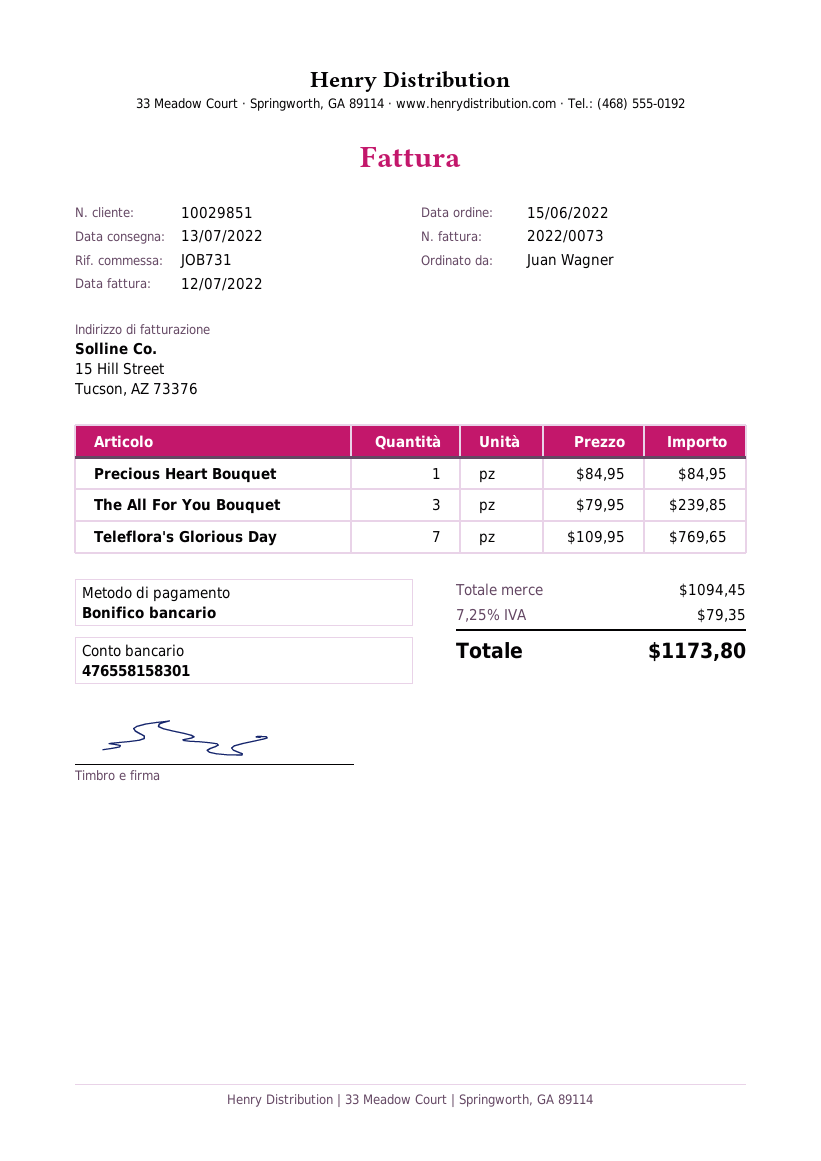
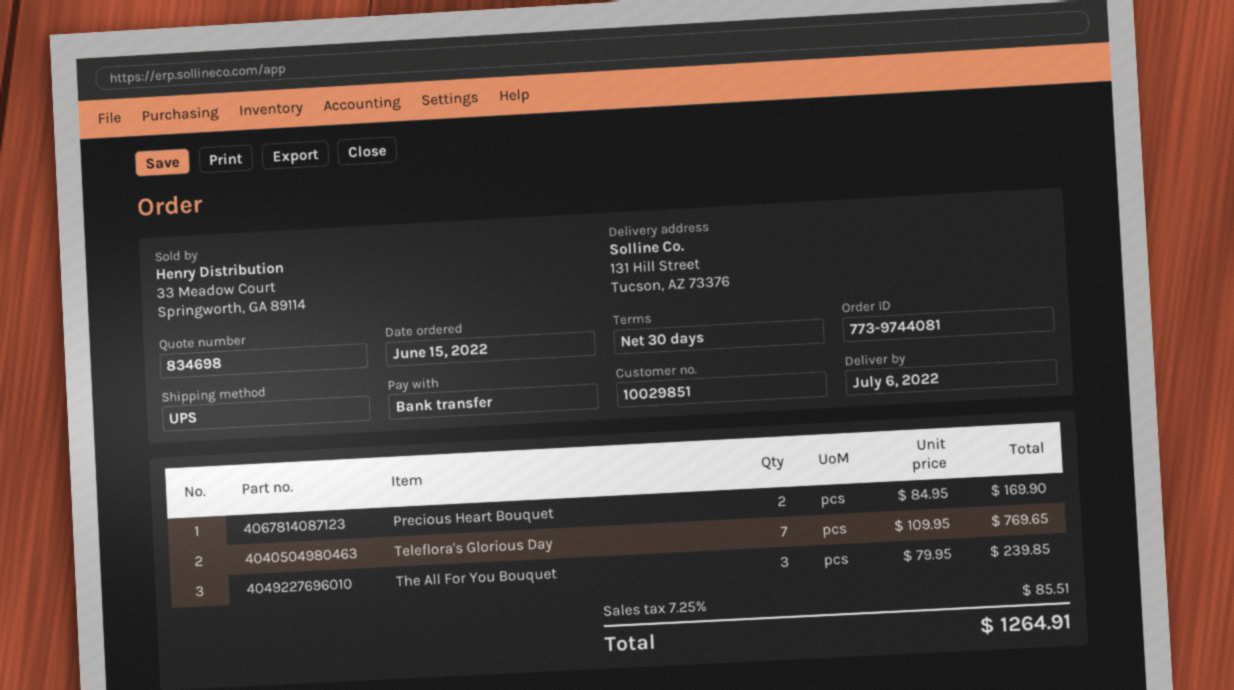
delivery date: 2022-07-13 -> 2022-07-06
Precious Heart Bouquet: 1 x 84.95 = 84.95 -> 2 x 84.95 = 169.90
tax: 7.25% = 79.35 -> 7.25% = 85.51
total: 1173.80 -> 1264.91

